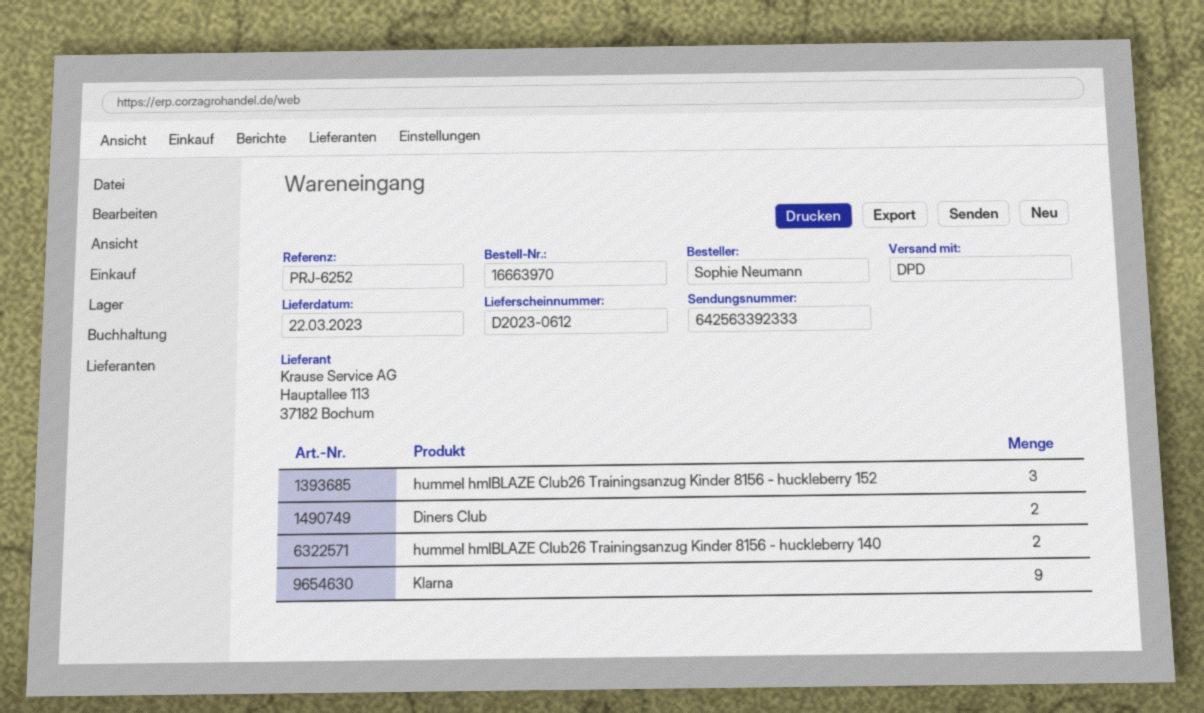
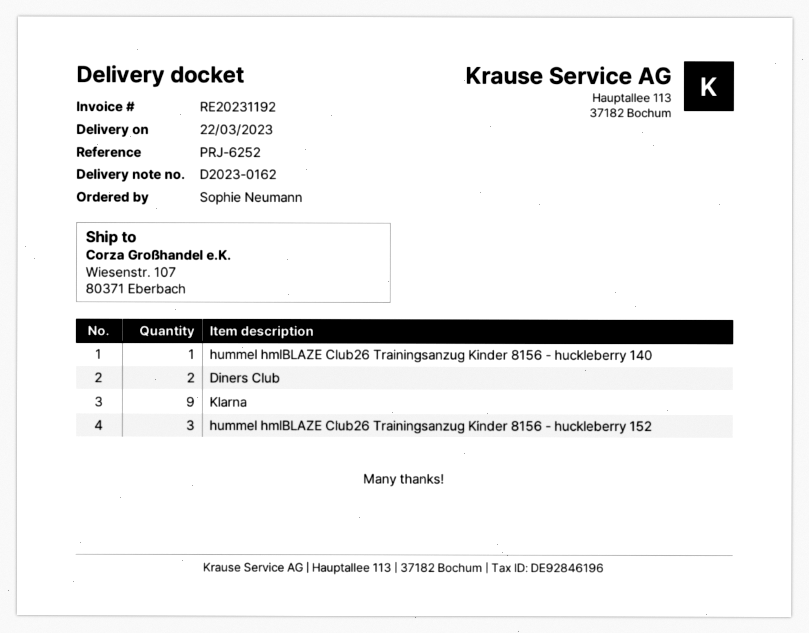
delivery note number: D2023-0612 -> D2023-0162
hummel hmlBLAZE Club26 Trainingsanzug Kinder 8156 - huckleberry 140: 2 -> 1

